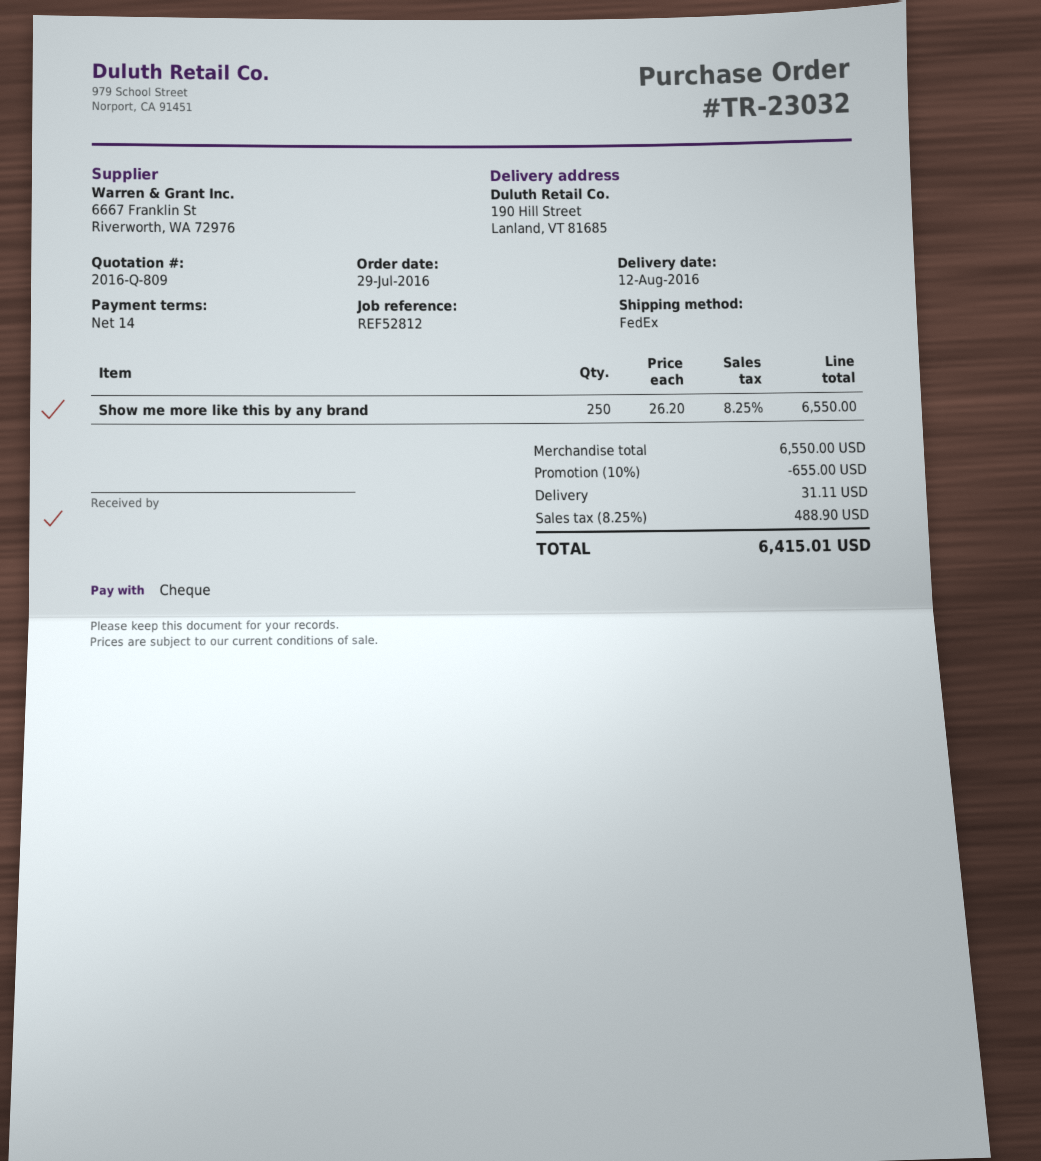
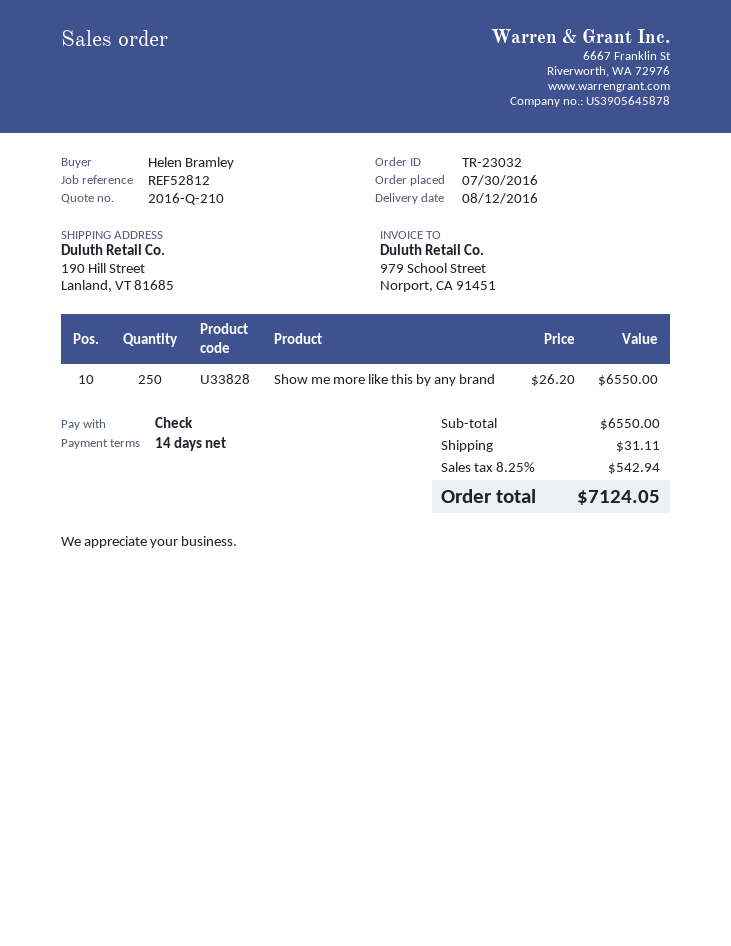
quote number: 2016-Q-809 -> 2016-Q-210
order date: 2016-07-29 -> 2016-07-30
discount: 10% = 655.00 -> none
tax: 8.25% = 488.90 -> 8.25% = 542.94
total: 6415.01 -> 7124.05

